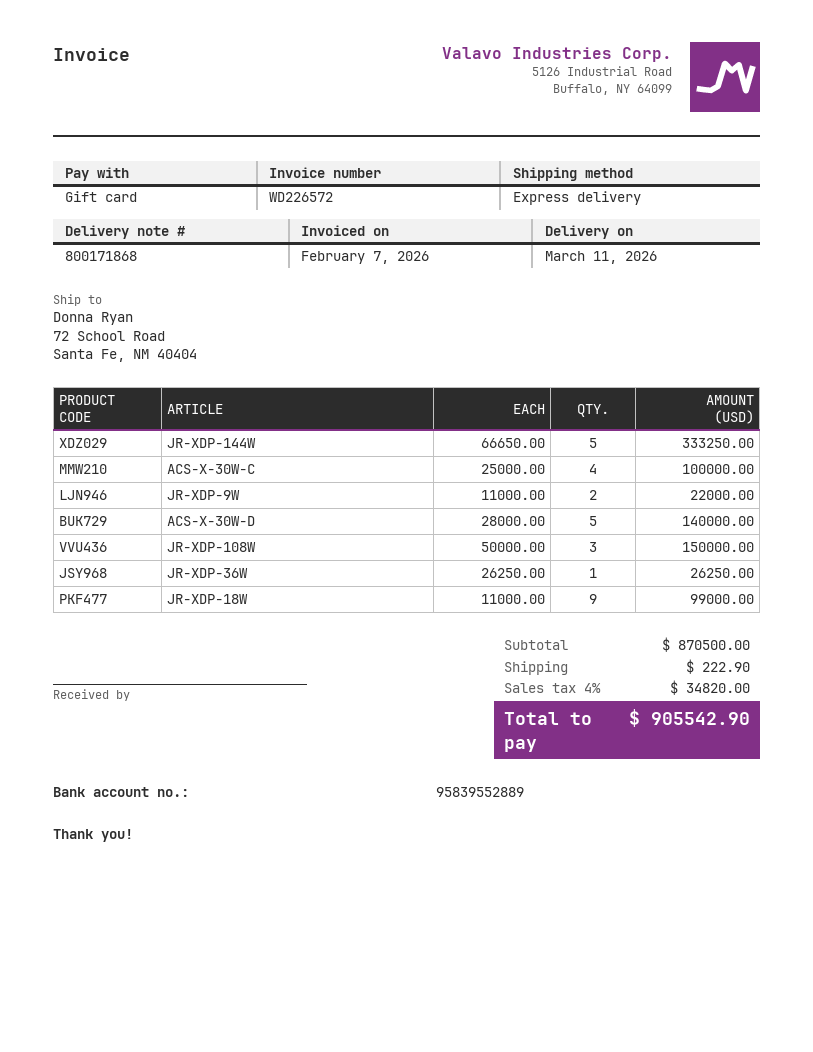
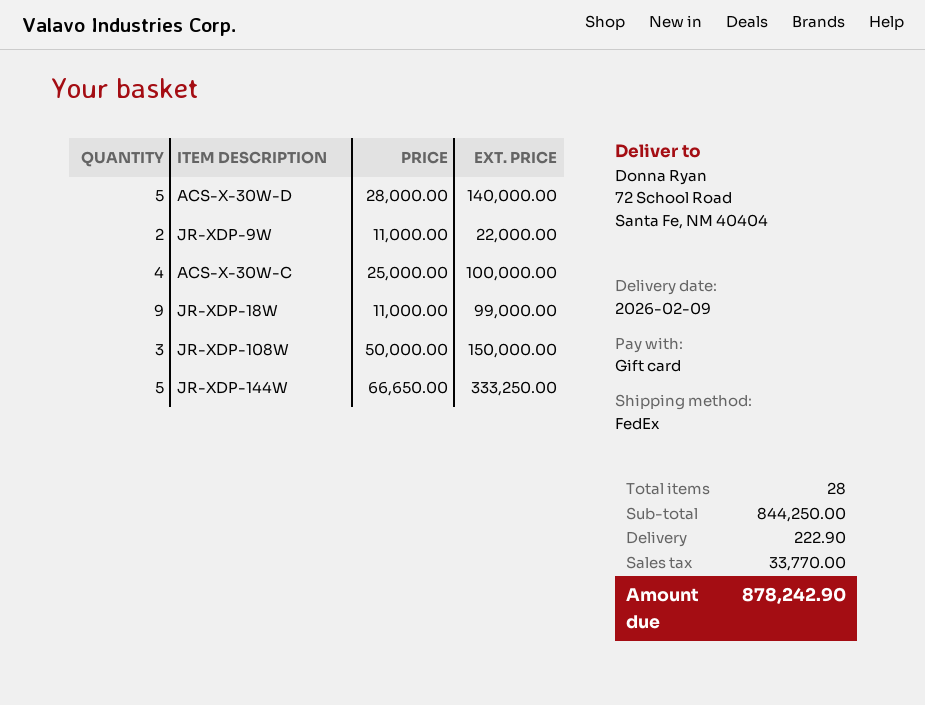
delivery date: 2026-03-11 -> 2026-02-09
shipping method: express -> FedEx
JR-XDP-36W: 1 x 26250.00 = 26250.00 -> none
subtotal: 870500.00 -> 844250.00
tax: 34820.00 -> 33770.00
total: 905542.90 -> 878242.90

